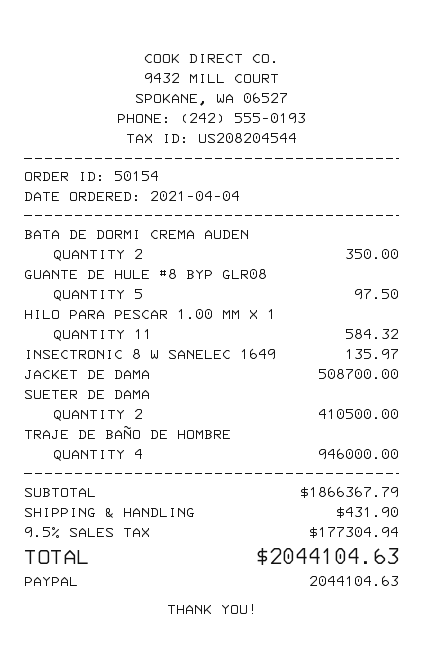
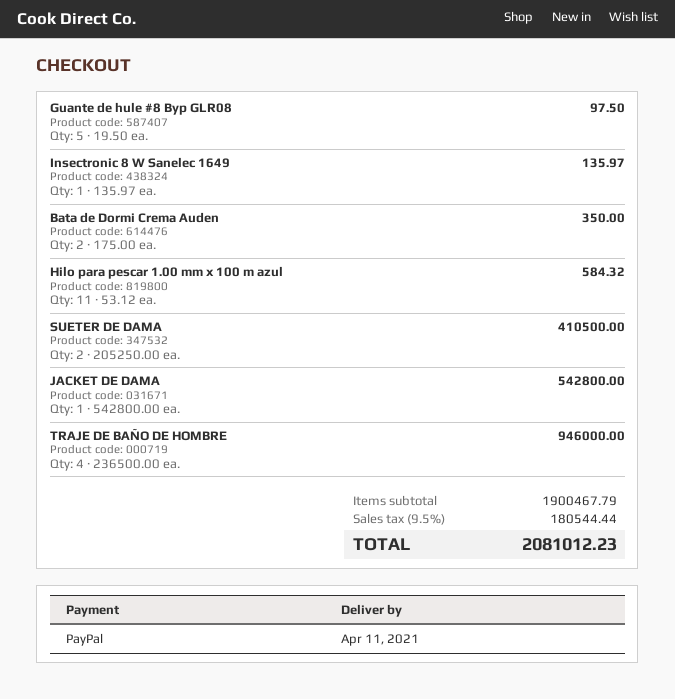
JACKET DE DAMA: 1 for 508700.00 -> 1 for 542800.00
subtotal: 1866367.79 -> 1900467.79
shipping: 431.90 -> none
tax: 9.5% = 177304.94 -> 9.5% = 180544.44
total: 2044104.63 -> 2081012.23

